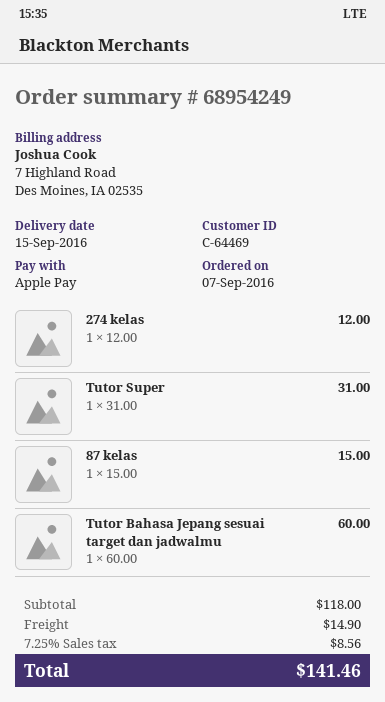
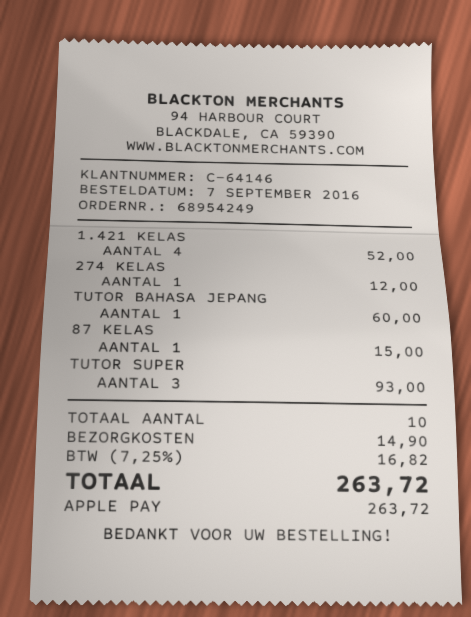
customer number: C-64469 -> C-64146
Tutor Super: 1 for 31.00 -> 3 for 93.00
1.421 KELAS: none -> 4 for 52.00
tax: 7.25% = 8.56 -> 7.25% = 16.82
total: 141.46 -> 263.72

